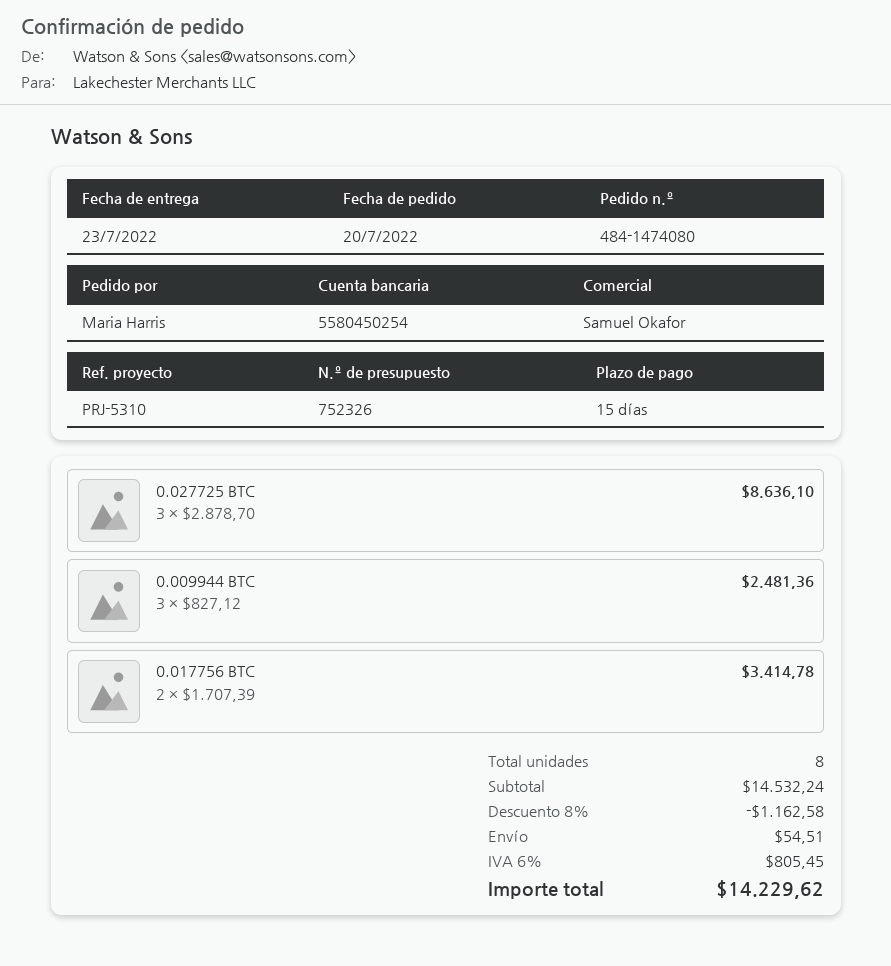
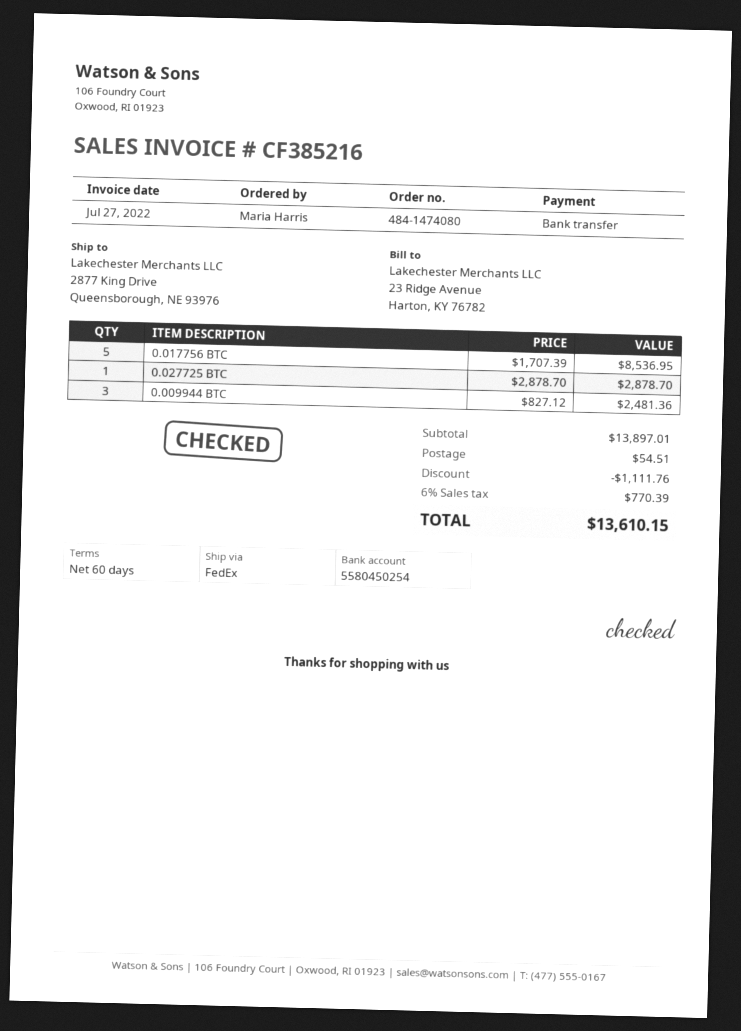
payment terms: 15 days -> 60 days
0.027725 BTC: 3 x 2878.70 = 8636.10 -> 1 x 2878.70 = 2878.70
0.017756 BTC: 2 x 1707.39 = 3414.78 -> 5 x 1707.39 = 8536.95
subtotal: 14532.24 -> 13897.01
discount: 1162.58 -> 1111.76
tax: 6% = 805.45 -> 6% = 770.39
total: 14229.62 -> 13610.15

